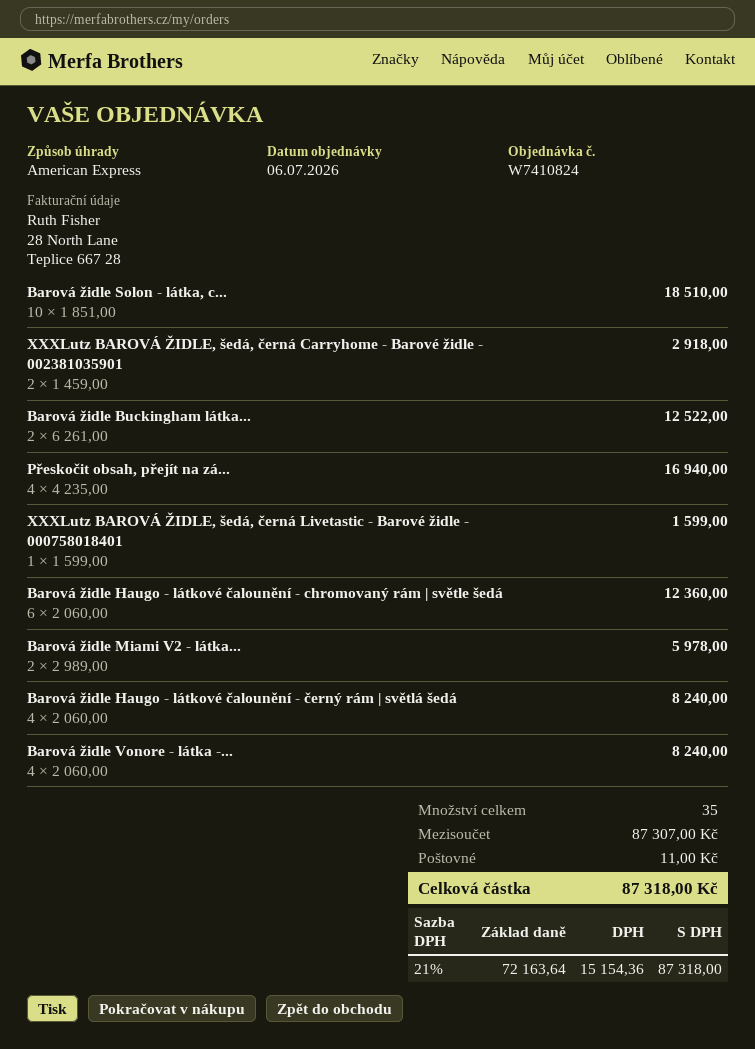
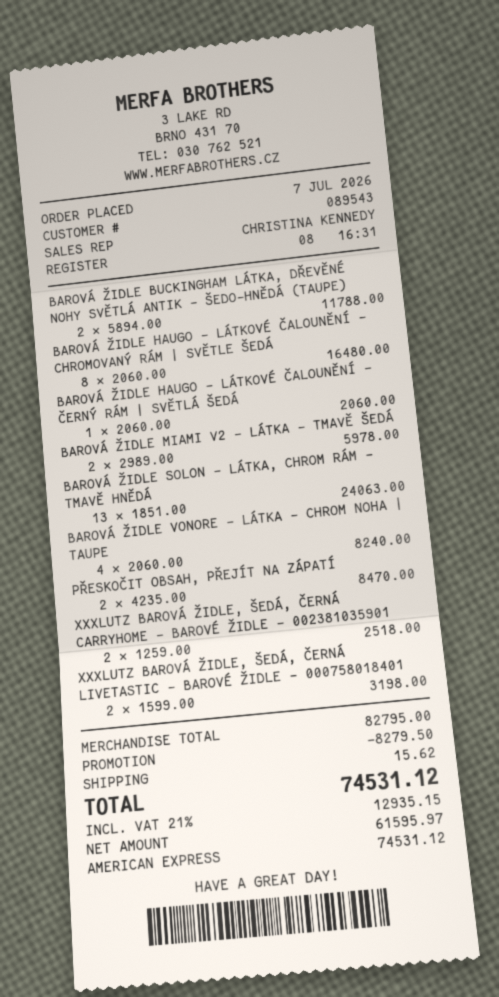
order date: 2026-07-06 -> 2026-07-07
Barová židle Solon - látka, c...: 10 x 1851.00 = 18510.00 -> 13 x 1851.00 = 24063.00
XXXLutz BAROVÁ ŽIDLE, šedá, černá Carryhome - Barové židle - 002381035901: 2 x 1459.00 = 2918.00 -> 2 x 1259.00 = 2518.00
Barová židle Buckingham látka...: 2 x 6261.00 = 12522.00 -> 2 x 5894.00 = 11788.00
Přeskočit obsah, přejít na zá...: 4 x 4235.00 = 16940.00 -> 2 x 4235.00 = 8470.00
XXXLutz BAROVÁ ŽIDLE, šedá, černá Livetastic - Barové židle - 000758018401: 1 x 1599.00 = 1599.00 -> 2 x 1599.00 = 3198.00
Barová židle Haugo - látkové čalounění - chromovaný rám | světle šedá: 6 x 2060.00 = 12360.00 -> 8 x 2060.00 = 16480.00
Barová židle Haugo - látkové čalounění - černý rám | světlá šedá: 4 x 2060.00 = 8240.00 -> 1 x 2060.00 = 2060.00
subtotal: 87307.00 -> 82795.00
discount: none -> 8279.50
shipping: 11.00 -> 15.62
net: 72163.64 -> 61595.97
tax: 21% = 15154.36 -> 21% = 12935.15
total: 87318.00 -> 74531.12

